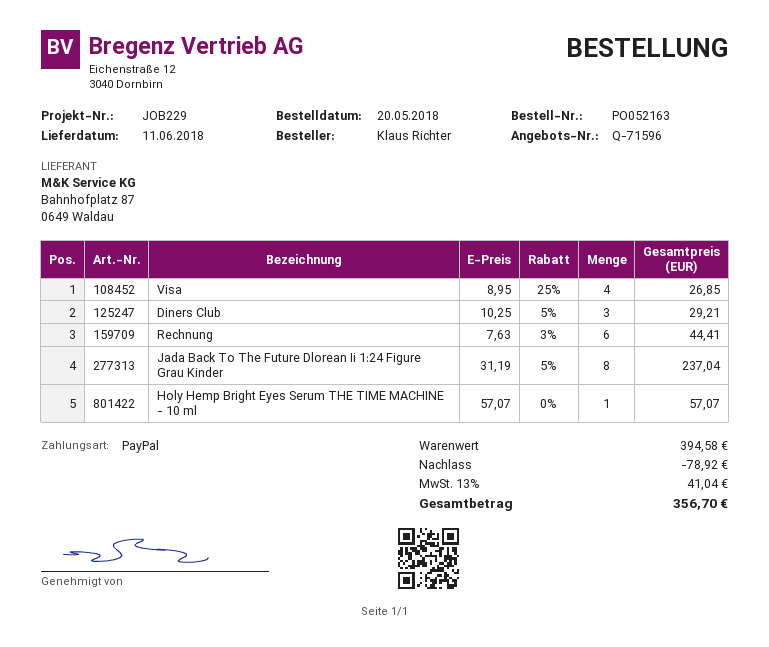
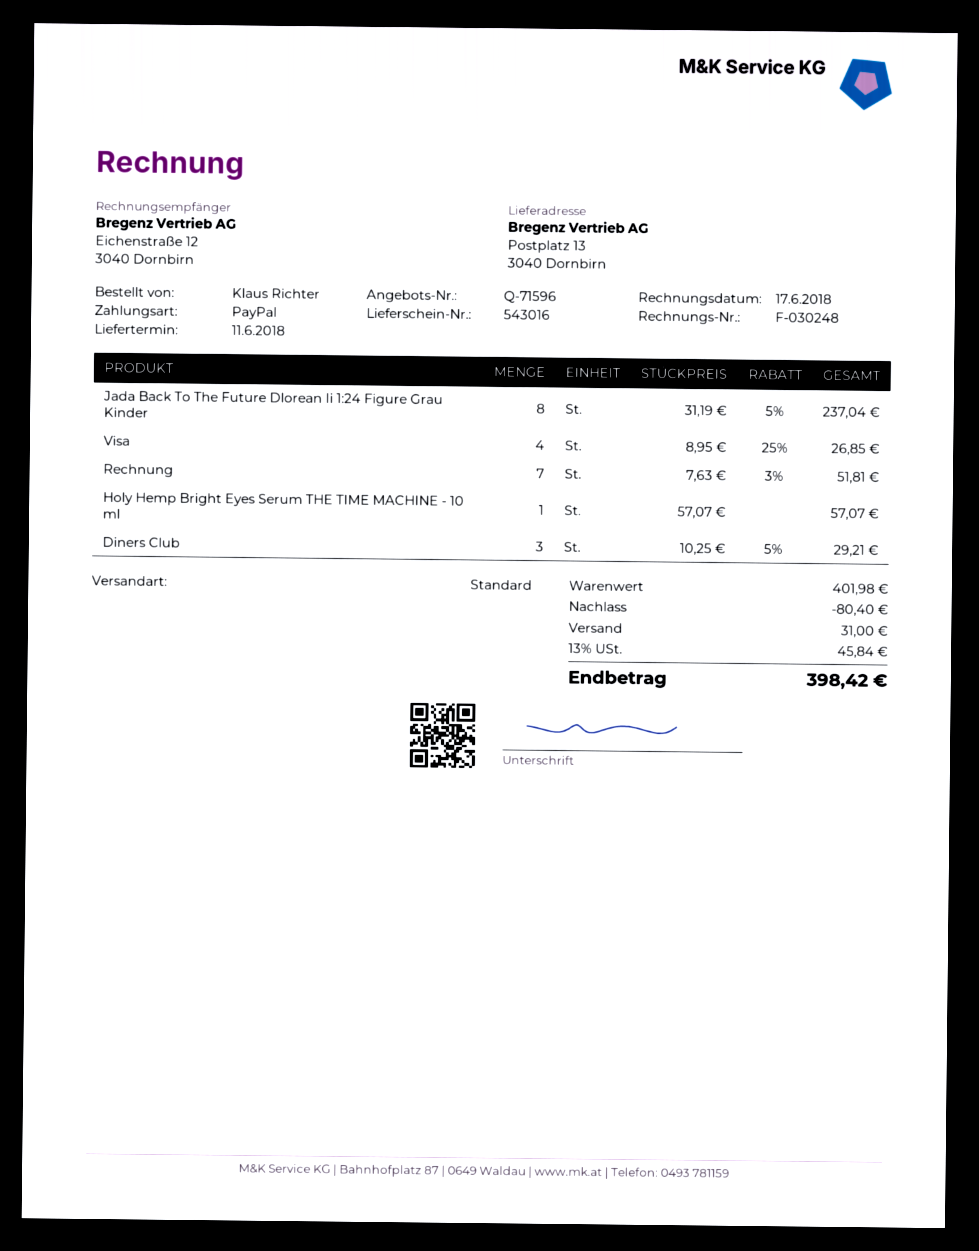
Rechnung: 6 x 7.63 - 3% = 44.41 -> 7 x 7.63 - 3% = 51.81
subtotal: 394.58 -> 401.98
discount: 78.92 -> 80.40
shipping: none -> 31.00
tax: 13% = 41.04 -> 13% = 45.84
total: 356.70 -> 398.42

